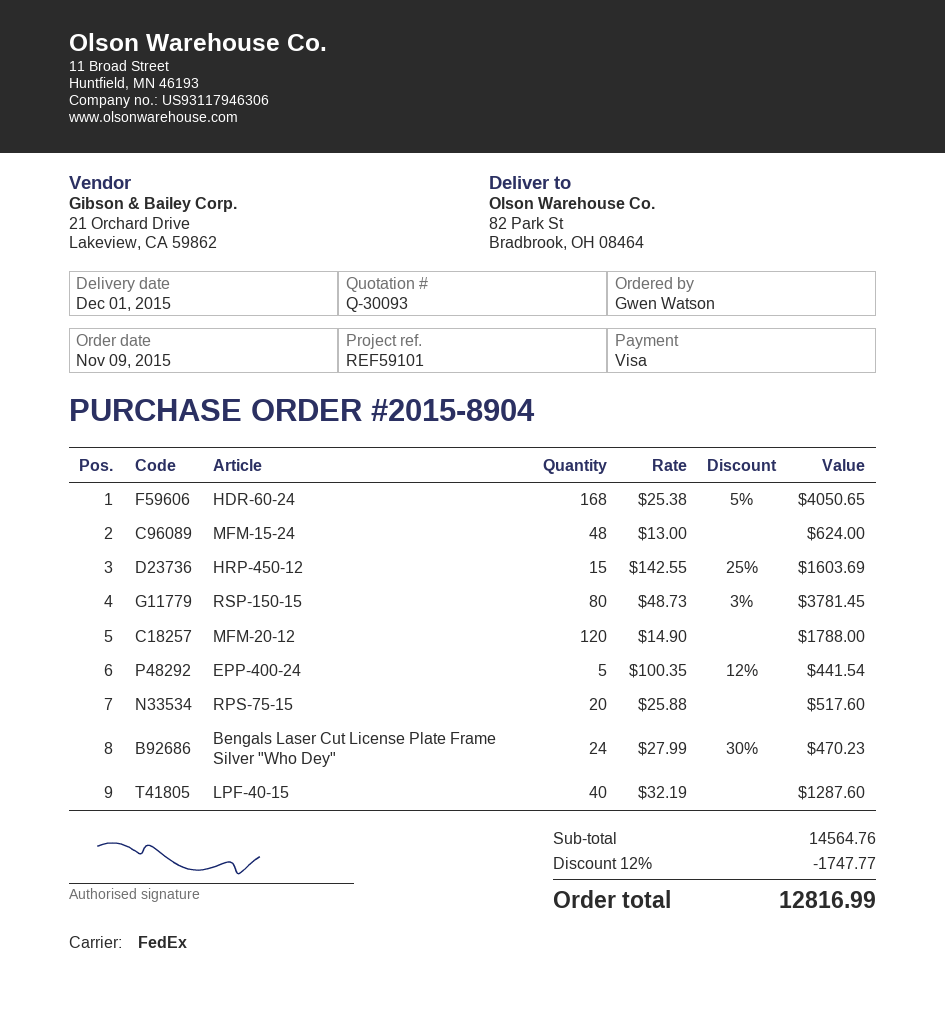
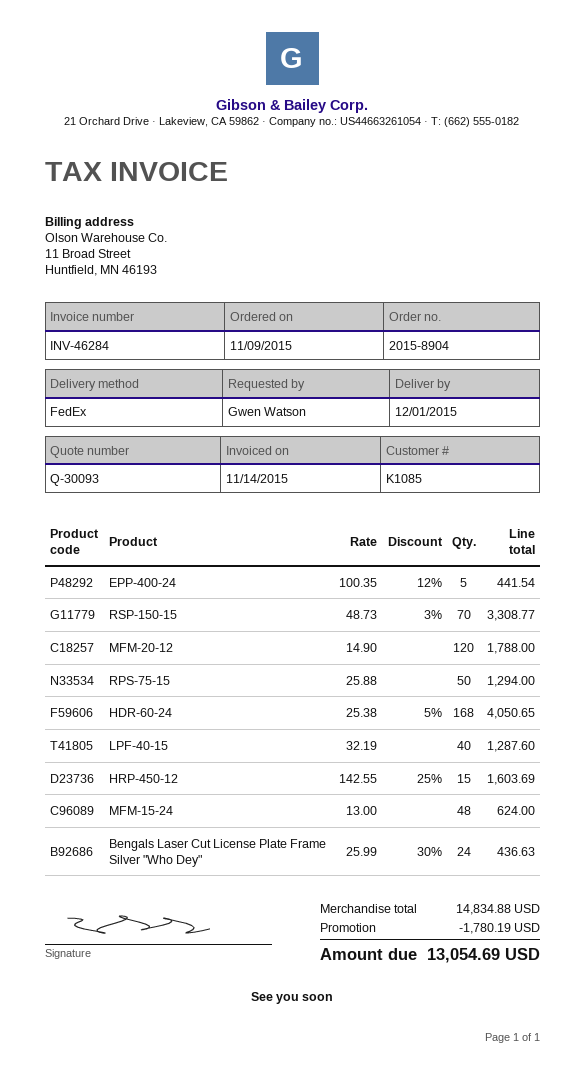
RSP-150-15: 80 x 48.73 - 3% = 3781.45 -> 70 x 48.73 - 3% = 3308.77
RPS-75-15: 20 x 25.88 = 517.60 -> 50 x 25.88 = 1294.00
Bengals Laser Cut License Plate Frame Silver "Who Dey": 24 x 27.99 - 30% = 470.23 -> 24 x 25.99 - 30% = 436.63
subtotal: 14564.76 -> 14834.88
discount: 1747.77 -> 1780.19
total: 12816.99 -> 13054.69

